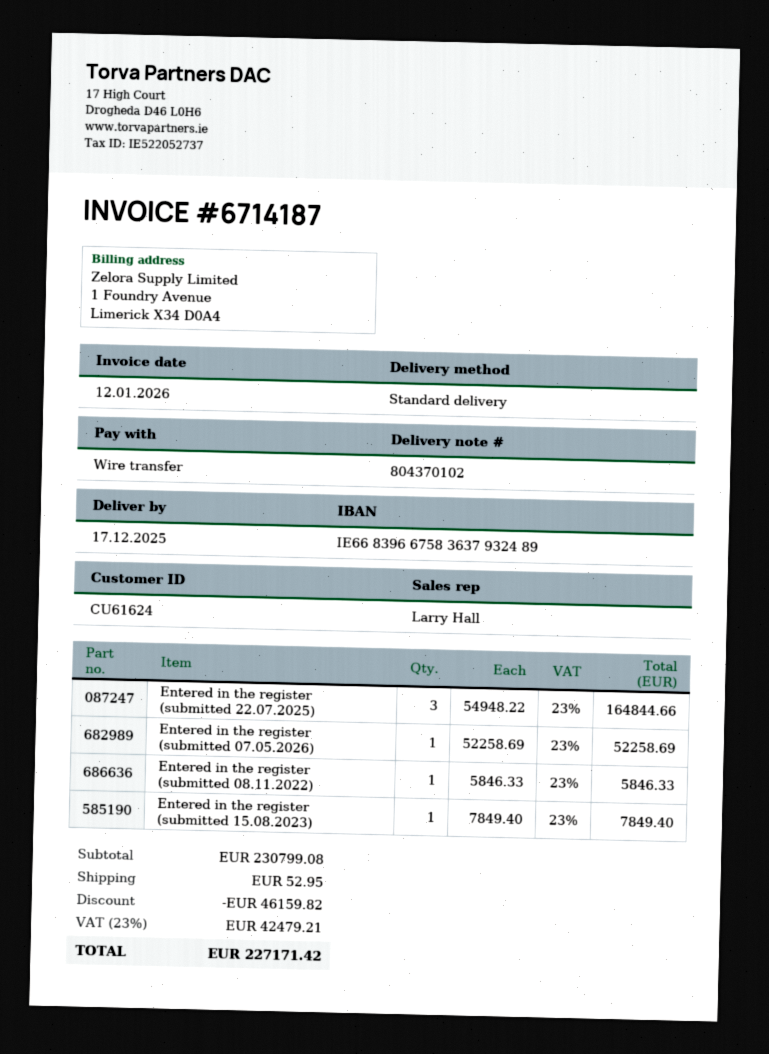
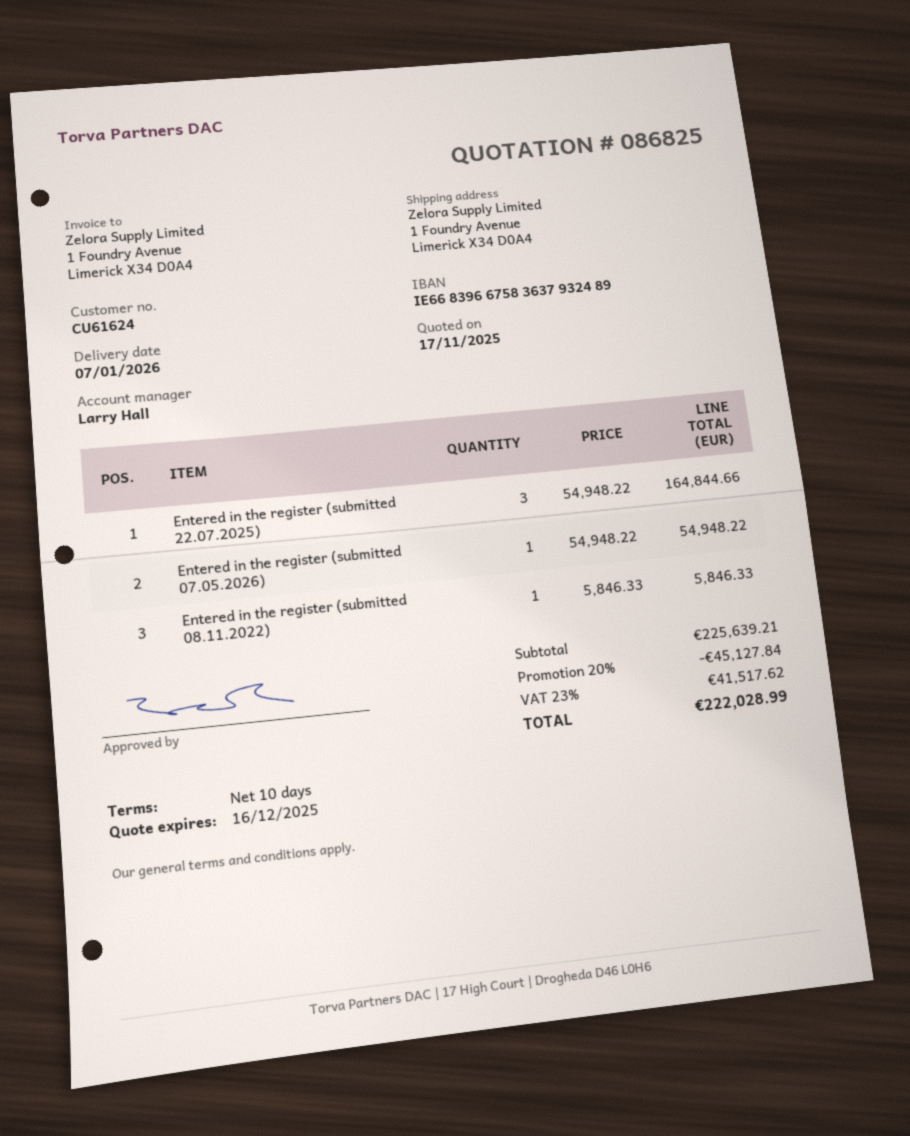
delivery date: 2025-12-17 -> 2026-01-07
Entered in the register (submitted 07.05.2026): 1 x 52258.69 = 52258.69 -> 1 x 54948.22 = 54948.22
Entered in the register (submitted 15.08.2023): 1 x 7849.40 = 7849.40 -> none
subtotal: 230799.08 -> 225639.21
discount: 46159.82 -> 45127.84
shipping: 52.95 -> none
tax: 23% = 42479.21 -> 23% = 41517.62
total: 227171.42 -> 222028.99

